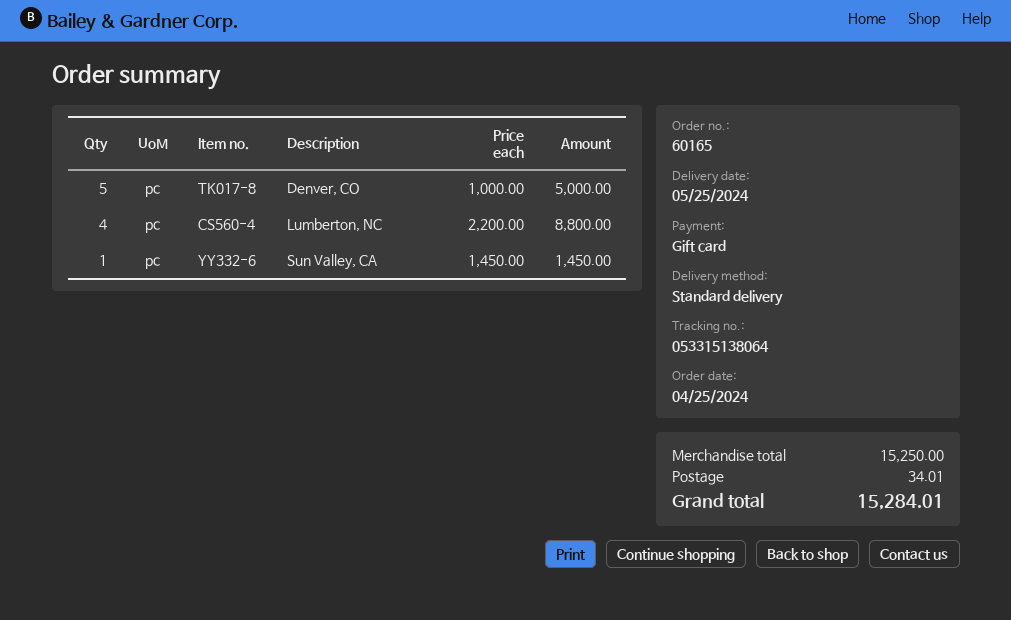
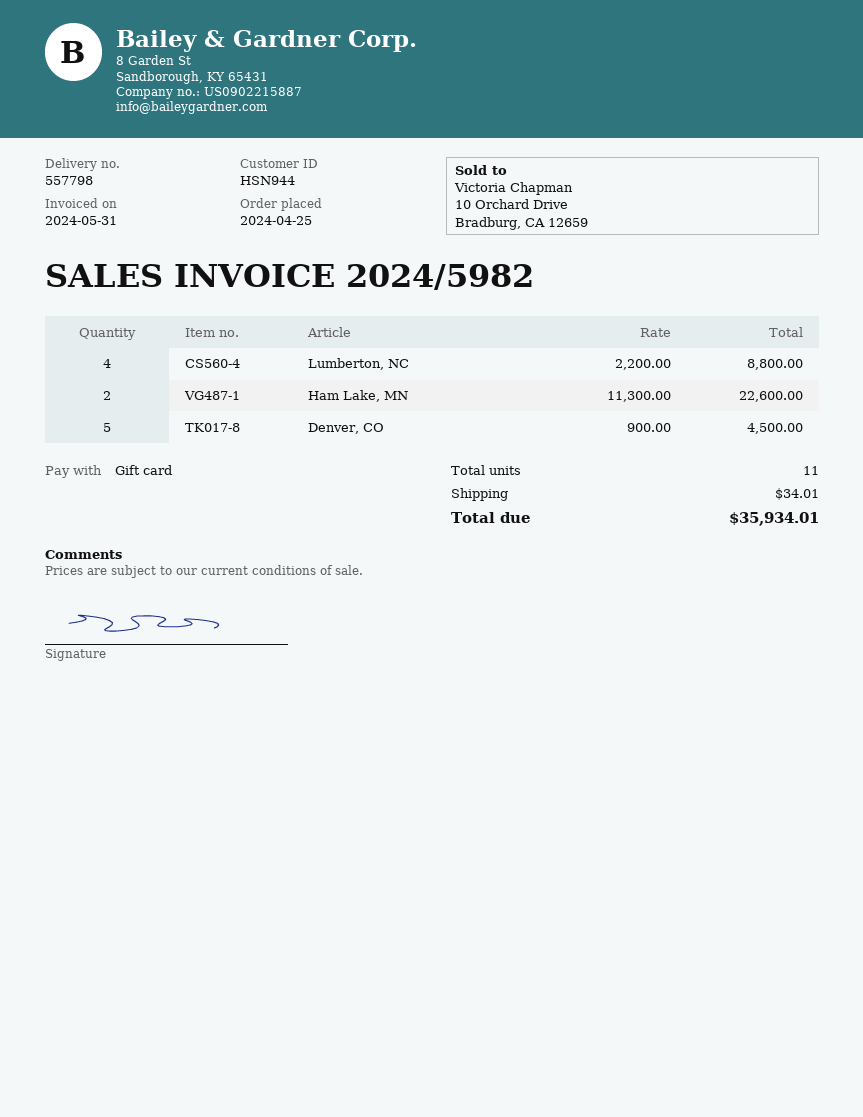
Denver, CO: 5 x 1000.00 = 5000.00 -> 5 x 900.00 = 4500.00
Sun Valley, CA: 1 x 1450.00 = 1450.00 -> none
Ham Lake, MN: none -> 2 x 11300.00 = 22600.00
total: 15284.01 -> 35934.01

